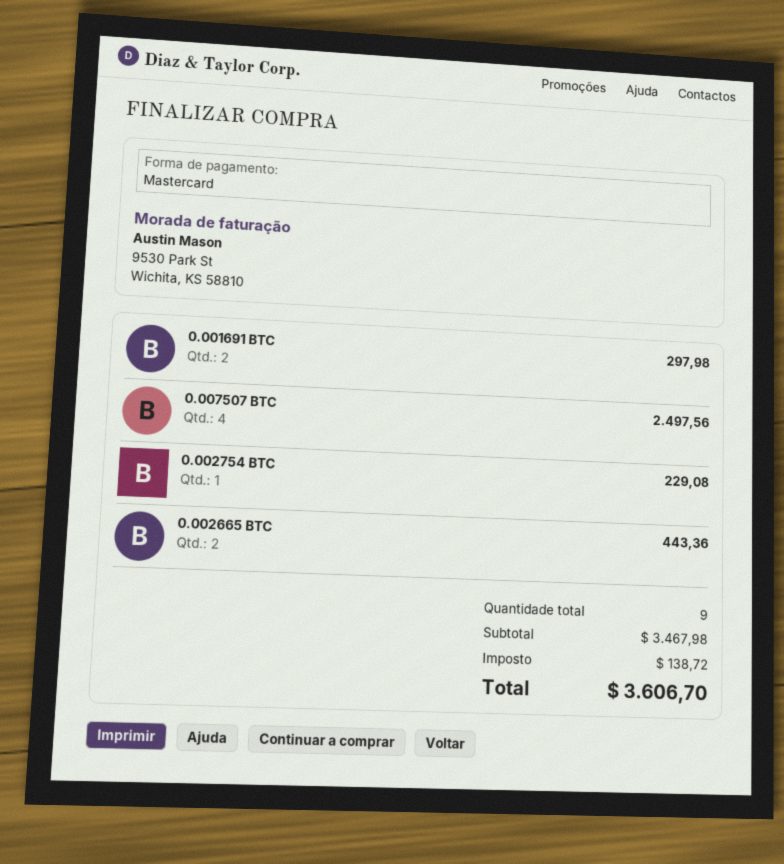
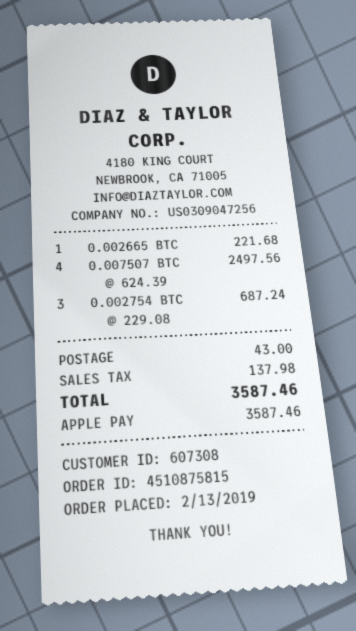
payment method: Mastercard -> Apple Pay
0.001691 BTC: 2 for 297.98 -> none
0.002754 BTC: 1 for 229.08 -> 3 for 687.24
0.002665 BTC: 2 for 443.36 -> 1 for 221.68
shipping: none -> 43.00
tax: 138.72 -> 137.98
total: 3606.70 -> 3587.46

